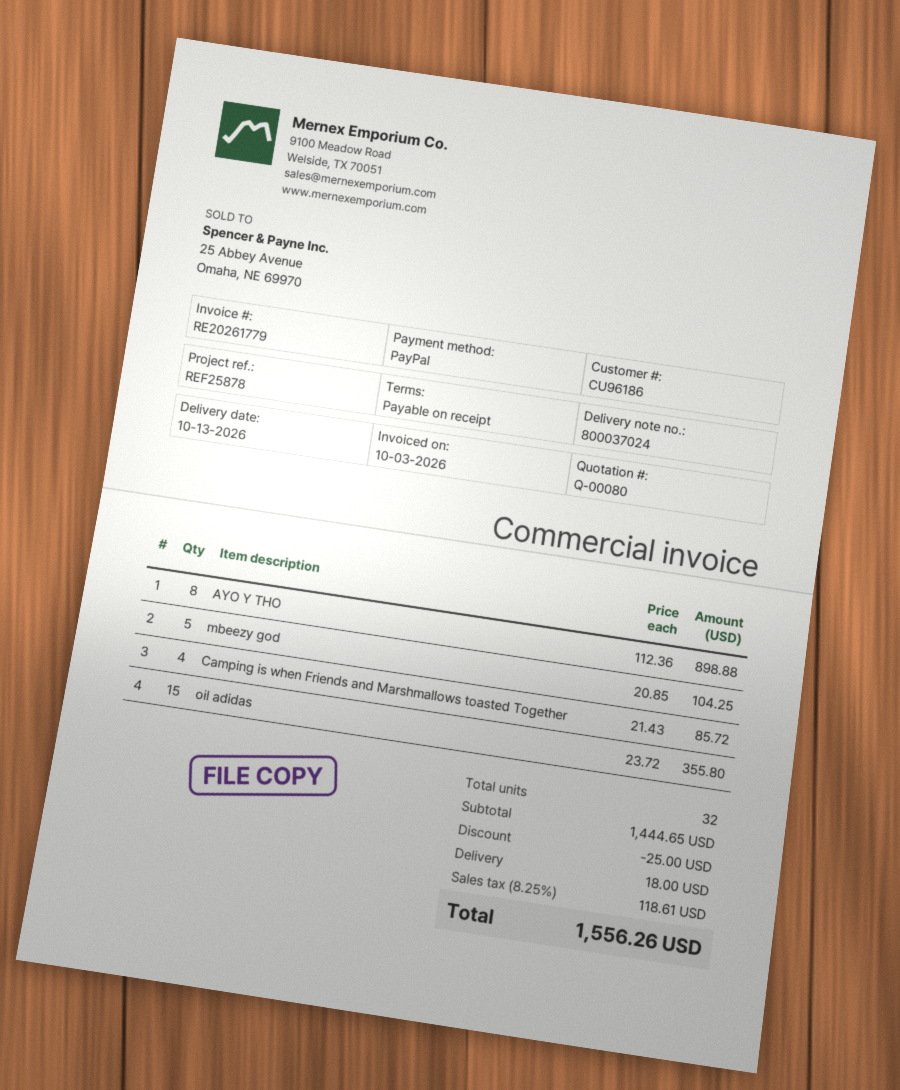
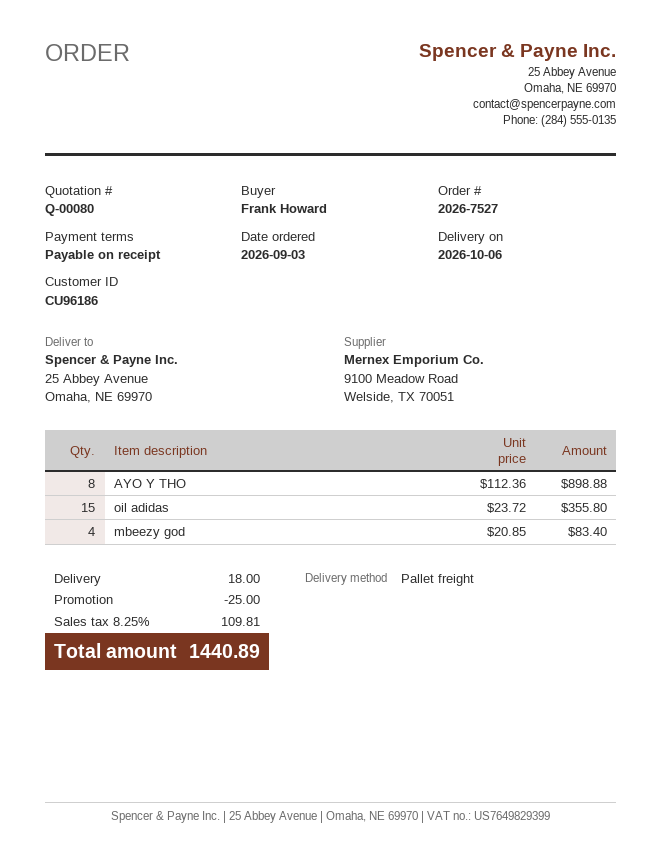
delivery date: 2026-10-13 -> 2026-10-06
mbeezy god: 5 x 20.85 = 104.25 -> 4 x 20.85 = 83.40
Camping is when Friends and Marshmallows toasted Together: 4 x 21.43 = 85.72 -> none
tax: 8.25% = 118.61 -> 8.25% = 109.81
total: 1556.26 -> 1440.89

